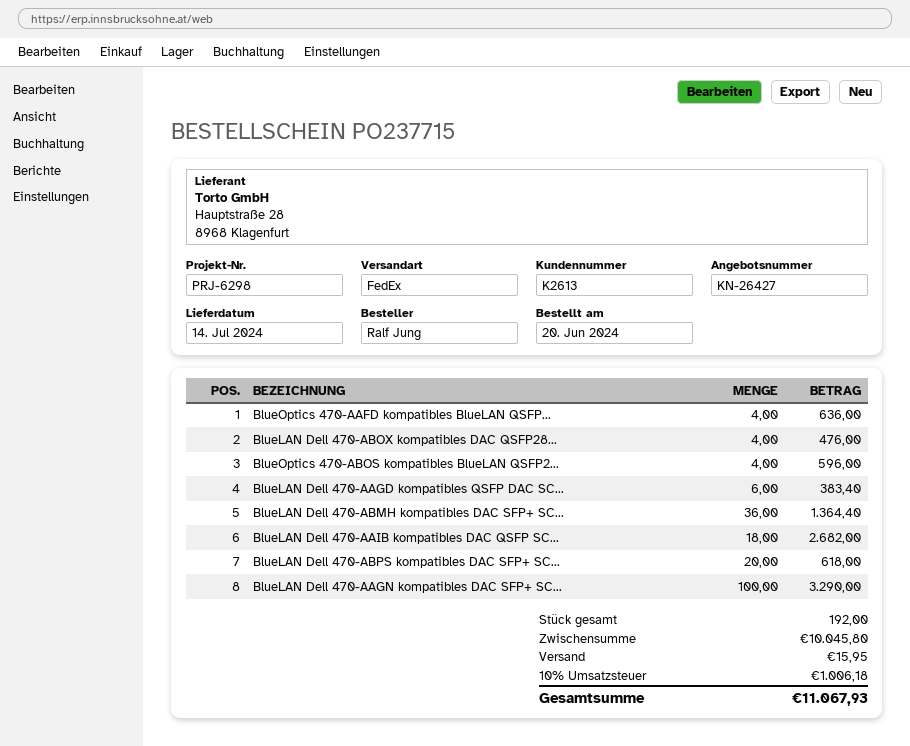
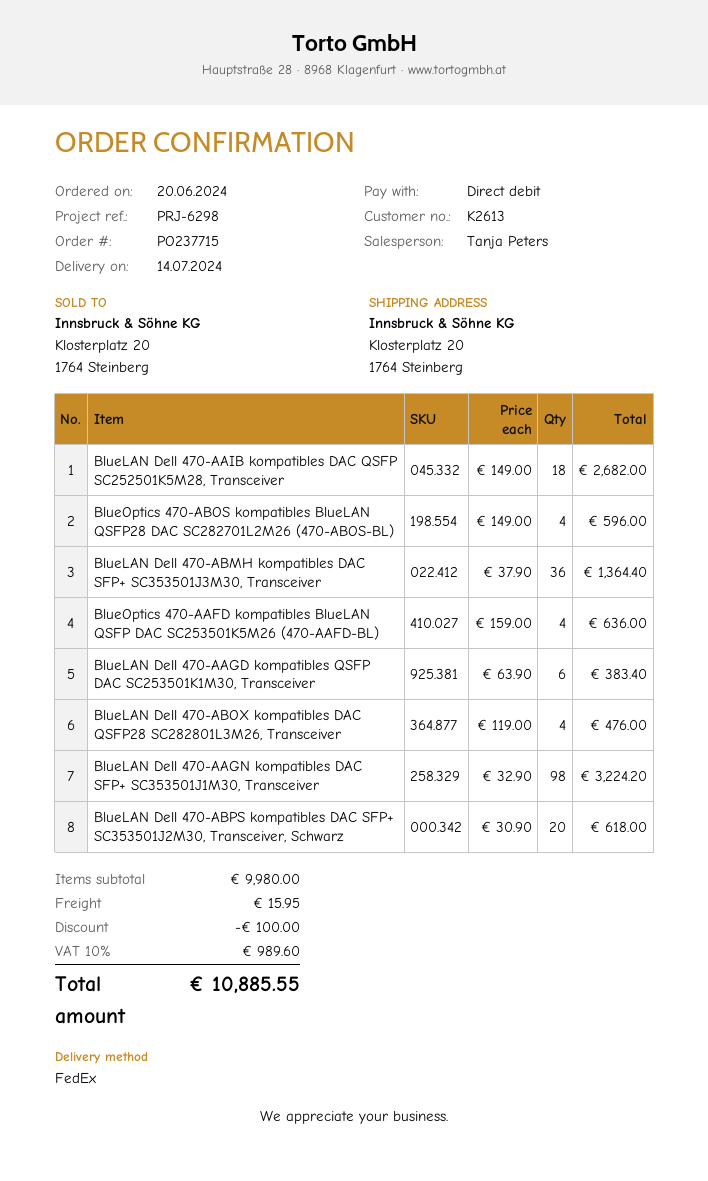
BlueLAN Dell 470-AAGN kompatibles DAC SFP+ SC...: 100 for 3290.00 -> 98 for 3224.20
subtotal: 10045.80 -> 9980.00
discount: none -> 100.00
tax: 10% = 1006.18 -> 10% = 989.60
total: 11067.93 -> 10885.55

